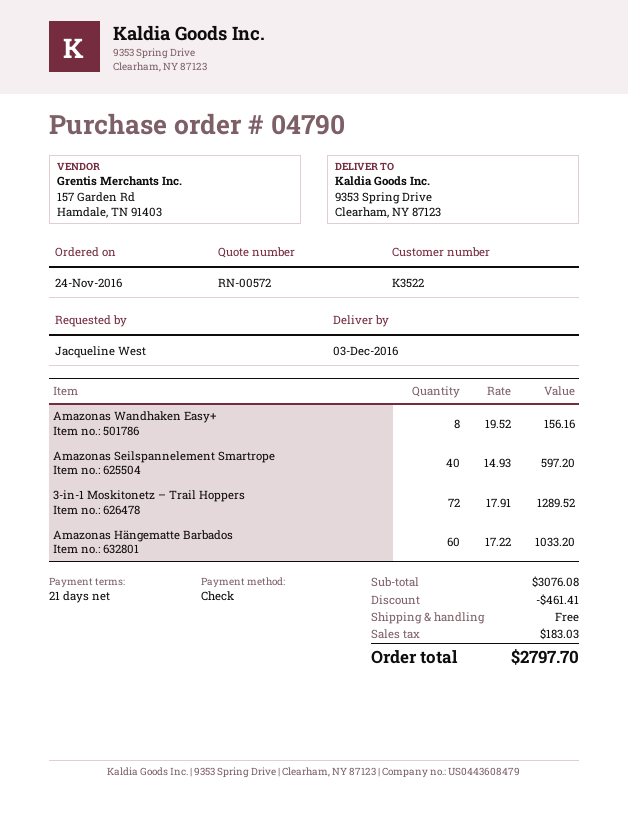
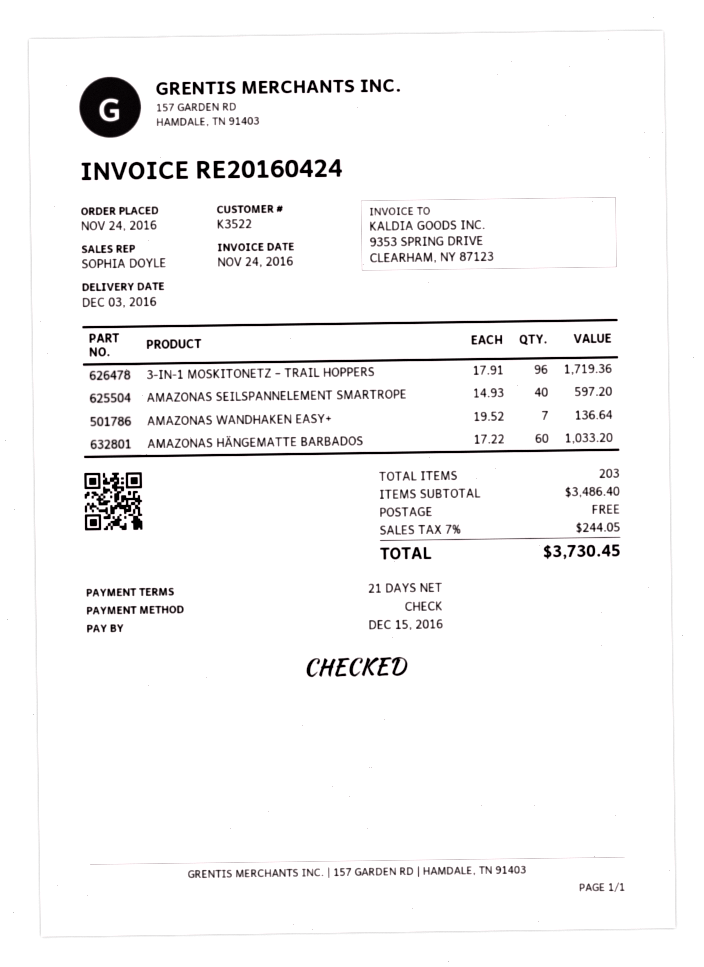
Amazonas Wandhaken Easy+: 8 x 19.52 = 156.16 -> 7 x 19.52 = 136.64
3-in-1 Moskitonetz – Trail Hoppers: 72 x 17.91 = 1289.52 -> 96 x 17.91 = 1719.36
subtotal: 3076.08 -> 3486.40
discount: 461.41 -> none
tax: 183.03 -> 244.05
total: 2797.70 -> 3730.45

